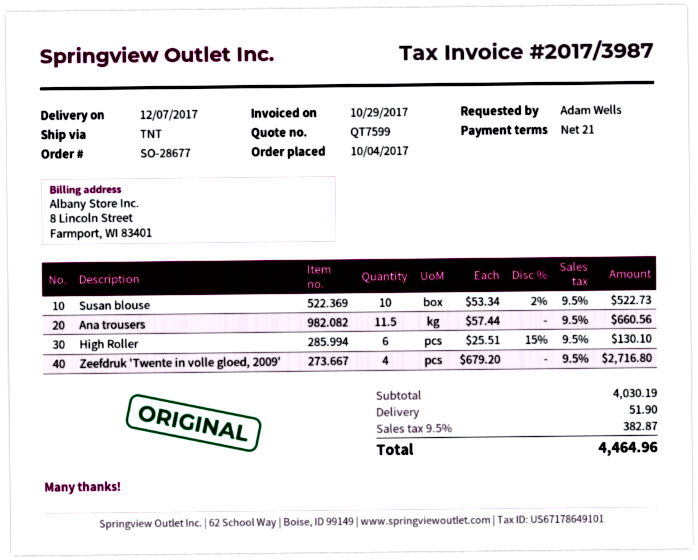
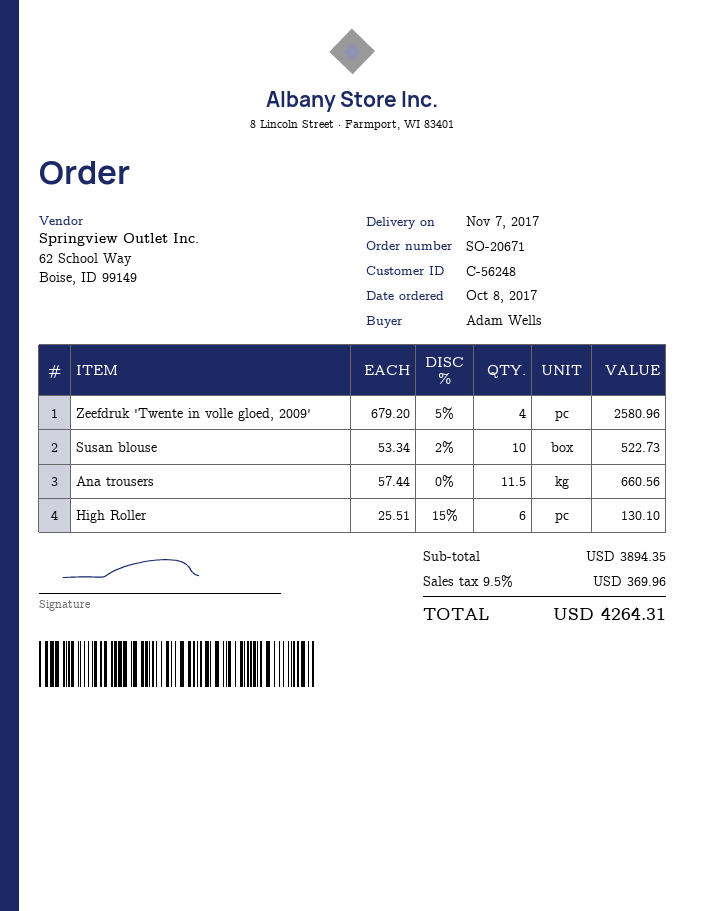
order number: SO-28677 -> SO-20671
order date: 2017-10-04 -> 2017-10-08
delivery date: 2017-12-07 -> 2017-11-07
Zeefdruk 'Twente in volle gloed, 2009': 4 x 679.20 = 2716.80 -> 4 x 679.20 - 5% = 2580.96
subtotal: 4030.19 -> 3894.35
shipping: 51.90 -> none
tax: 9.5% = 382.87 -> 9.5% = 369.96
total: 4464.96 -> 4264.31

